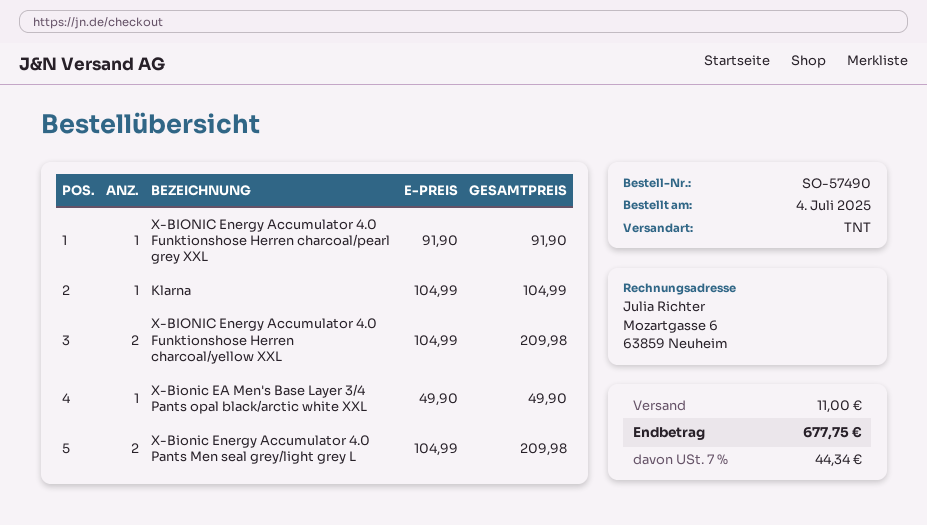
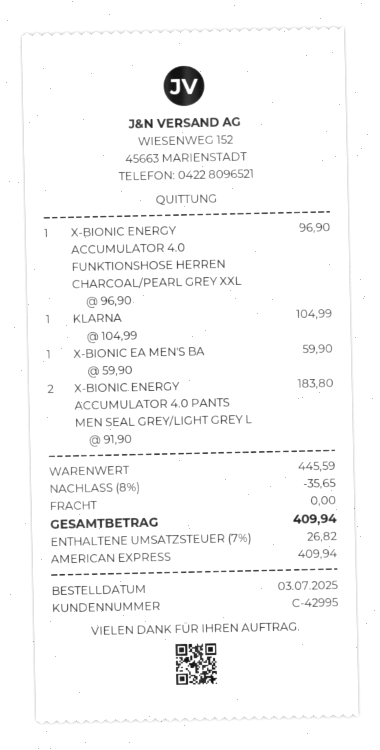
order date: 2025-07-04 -> 2025-07-03
X-BIONIC Energy Accumulator 4.0 Funktionshose Herren charcoal/pearl grey XXL: 1 x 91.90 = 91.90 -> 1 x 96.90 = 96.90
X-BIONIC Energy Accumulator 4.0 Funktionshose Herren charcoal/yellow XXL: 2 x 104.99 = 209.98 -> none
X-Bionic EA Men's Base Layer 3/4 Pants opal black/arctic white XXL: 1 x 49.90 = 49.90 -> 1 x 59.90 = 59.90
X-Bionic Energy Accumulator 4.0 Pants Men seal grey/light grey L: 2 x 104.99 = 209.98 -> 2 x 91.90 = 183.80
discount: none -> 8% = 35.65
shipping: 11.00 -> 0.00
tax: 7% = 44.34 -> 7% = 26.82
total: 677.75 -> 409.94

